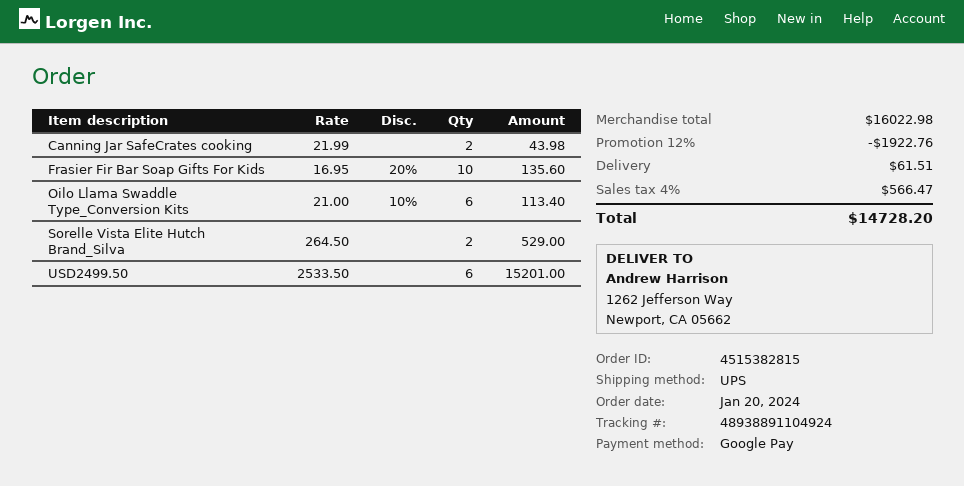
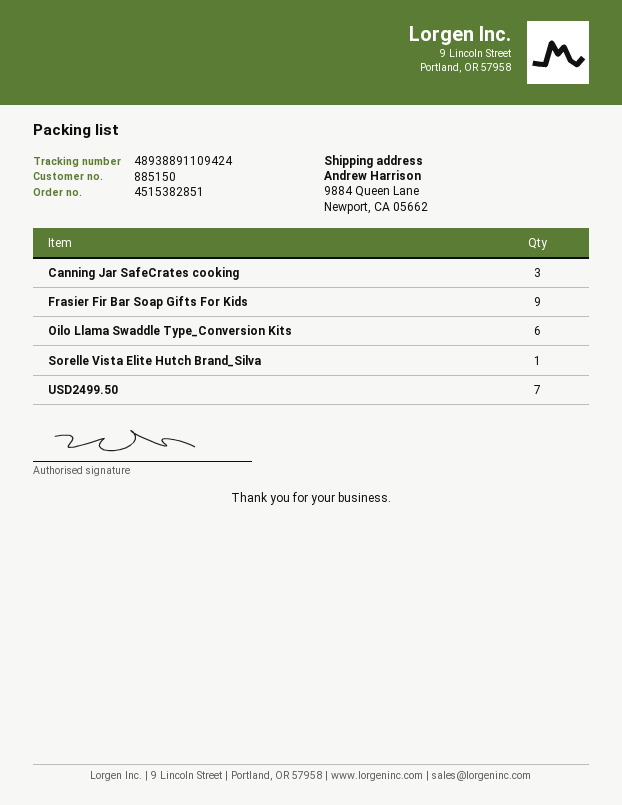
order number: 4515382815 -> 4515382851
tracking number: 48938891104924 -> 48938891109424
ship to: 1262 Jefferson Way, Newport, CA 05662 -> 9884 Queen Lane, Newport, CA 05662
Canning Jar SafeCrates cooking: 2 -> 3
Frasier Fir Bar Soap Gifts For Kids: 10 -> 9
Sorelle Vista Elite Hutch Brand_Silva: 2 -> 1
USD2499.50: 6 -> 7

